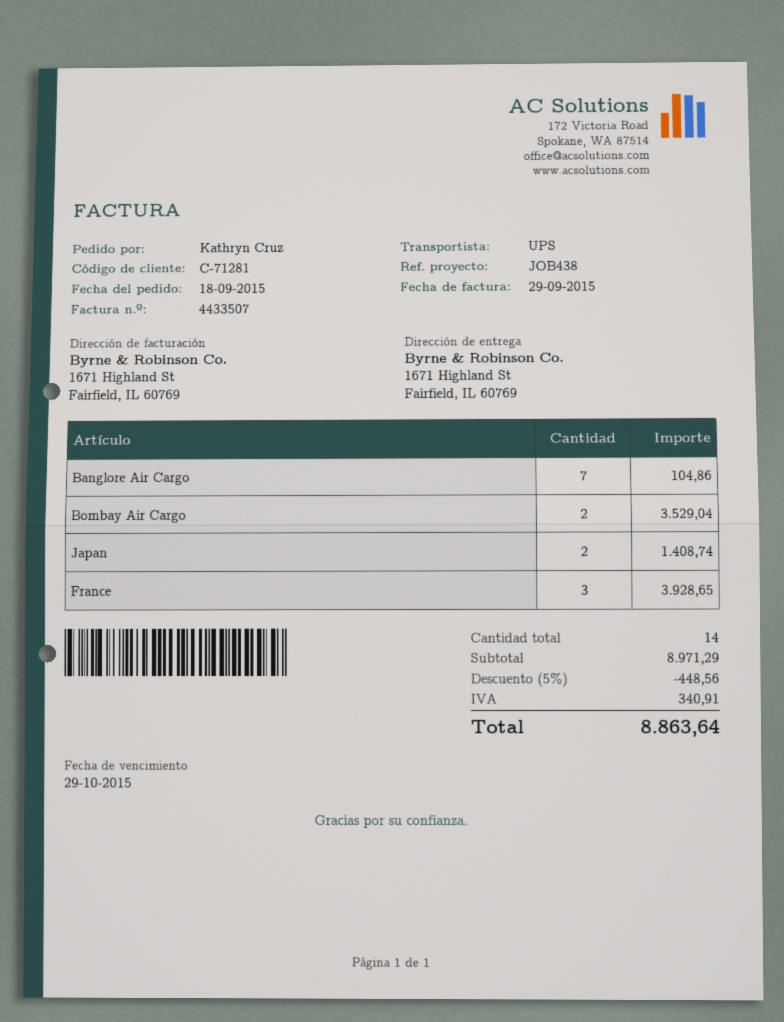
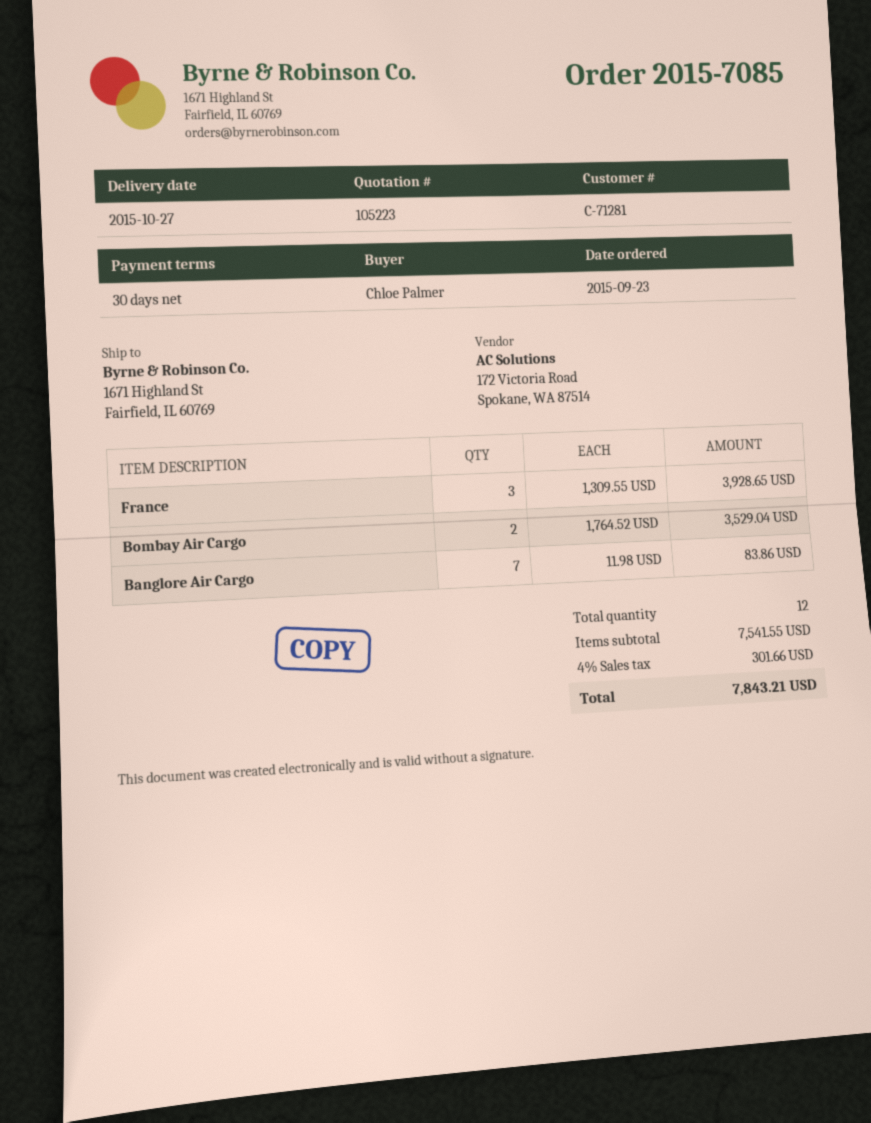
order date: 2015-09-18 -> 2015-09-23
ordered by: Kathryn Cruz -> Chloe Palmer
Banglore Air Cargo: 7 for 104.86 -> 7 for 83.86
Japan: 2 for 1408.74 -> none
total quantity: 14 -> 12
subtotal: 8971.29 -> 7541.55
discount: 5% = 448.56 -> none
tax: 340.91 -> 301.66
total: 8863.64 -> 7843.21

